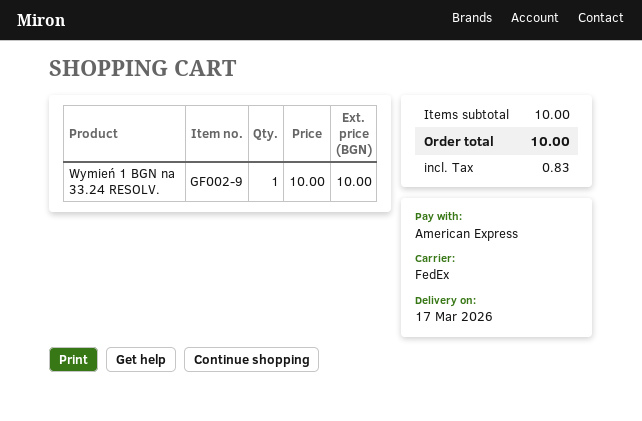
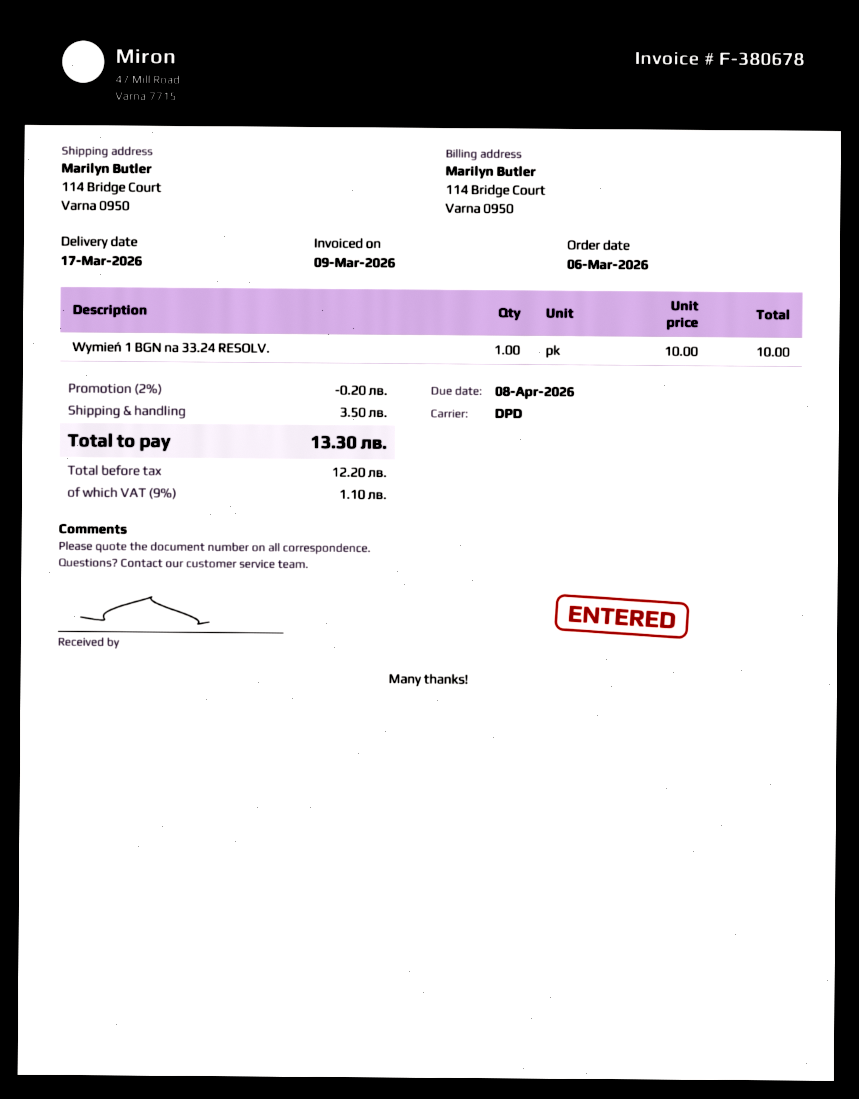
shipping method: FedEx -> DPD
discount: none -> 2% = 0.20
shipping: none -> 3.50
tax: 0.83 -> 1.10
total: 10.00 -> 13.30

